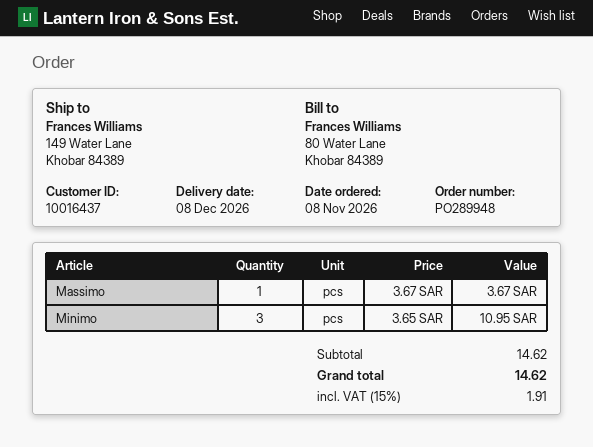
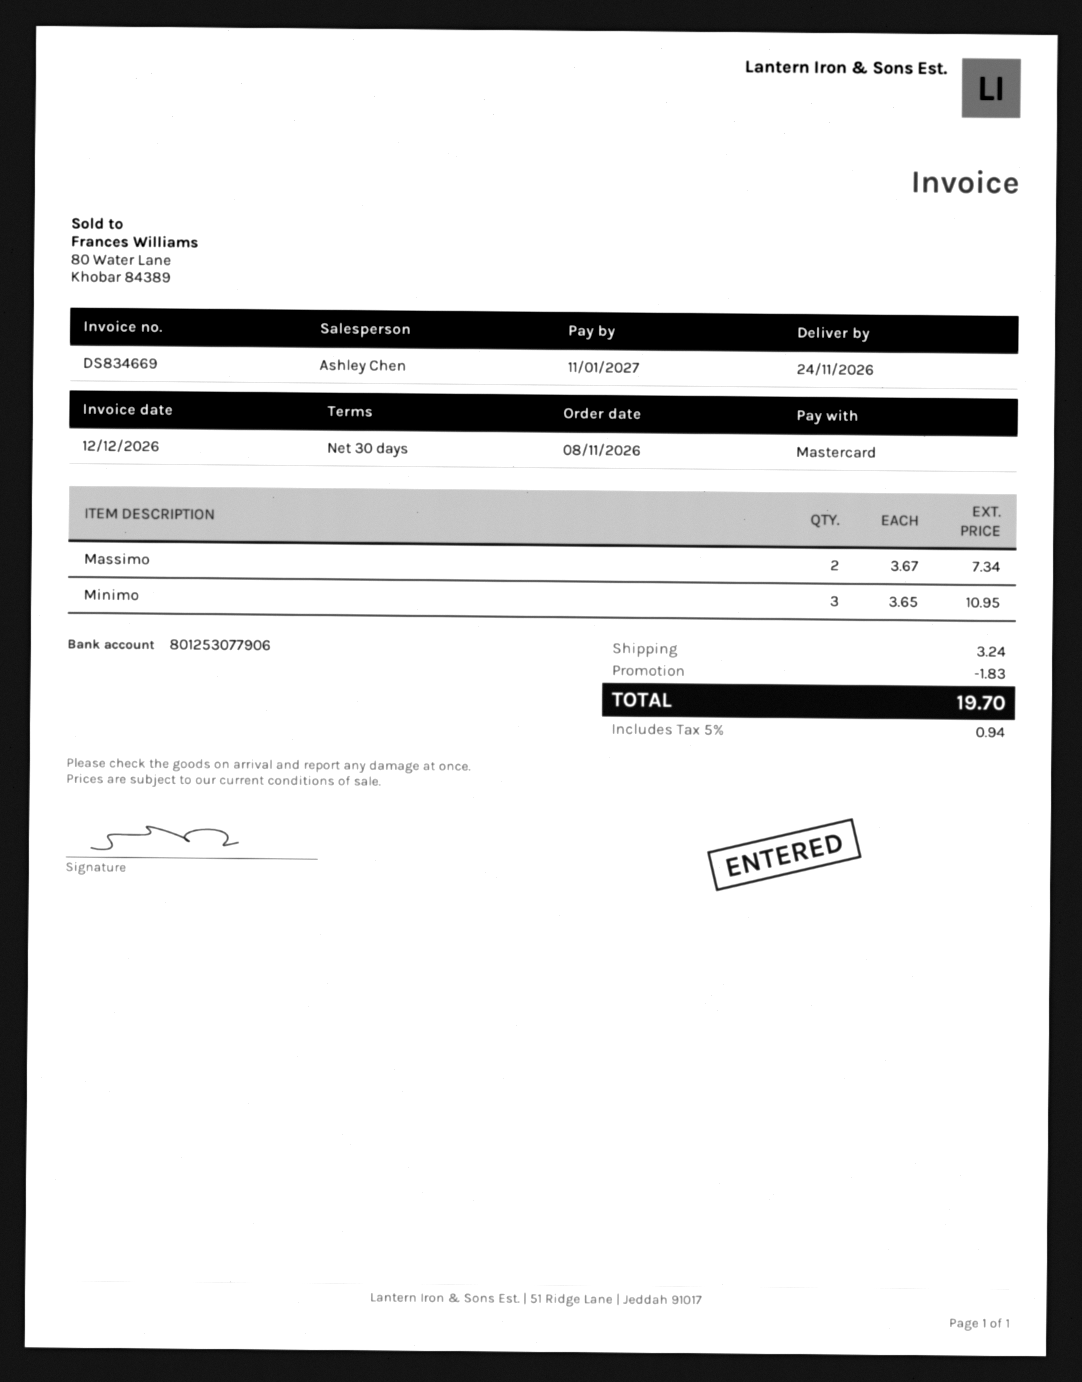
delivery date: 2026-12-08 -> 2026-11-24
Massimo: 1 x 3.67 = 3.67 -> 2 x 3.67 = 7.34
discount: none -> 1.83
shipping: none -> 3.24
tax: 15% = 1.91 -> 5% = 0.94
total: 14.62 -> 19.70

